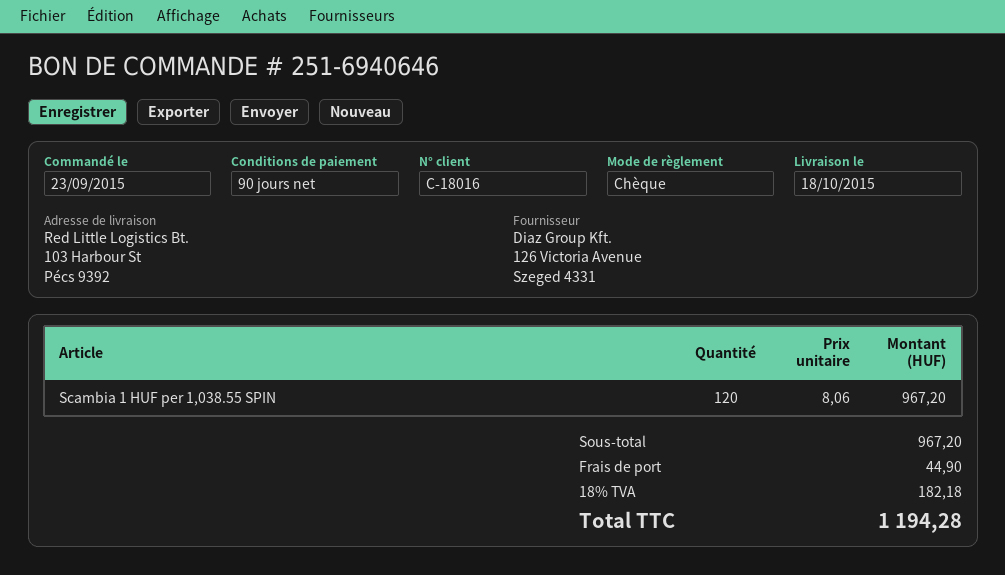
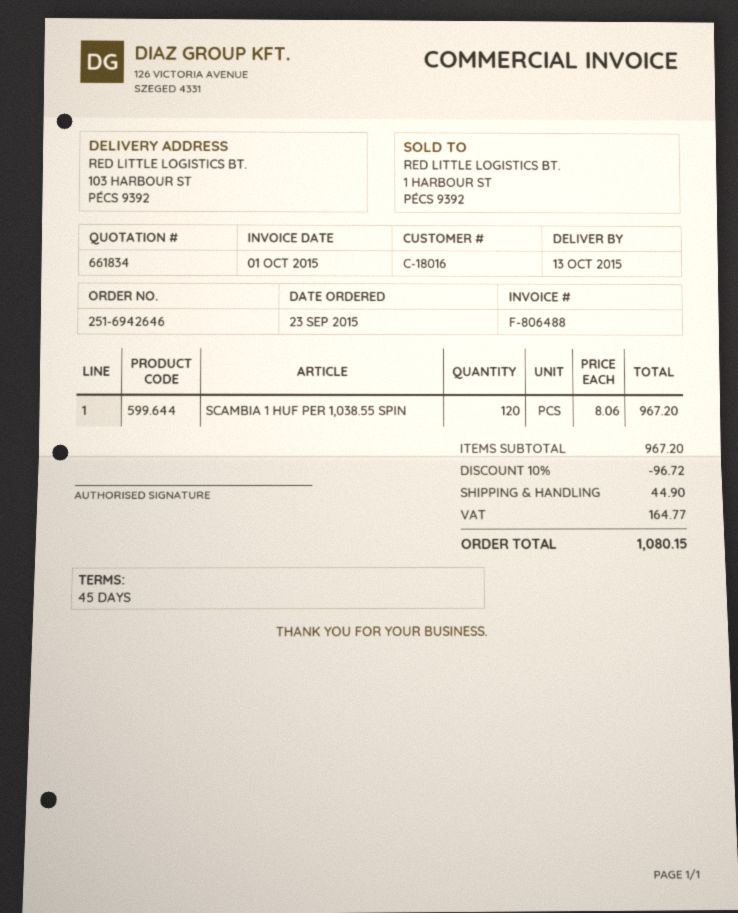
order number: 251-6940646 -> 251-6942646
delivery date: 2015-10-18 -> 2015-10-13
payment terms: 90 days -> 45 days
discount: none -> 10% = 96.72
tax: 182.18 -> 164.77
total: 1194.28 -> 1080.15

